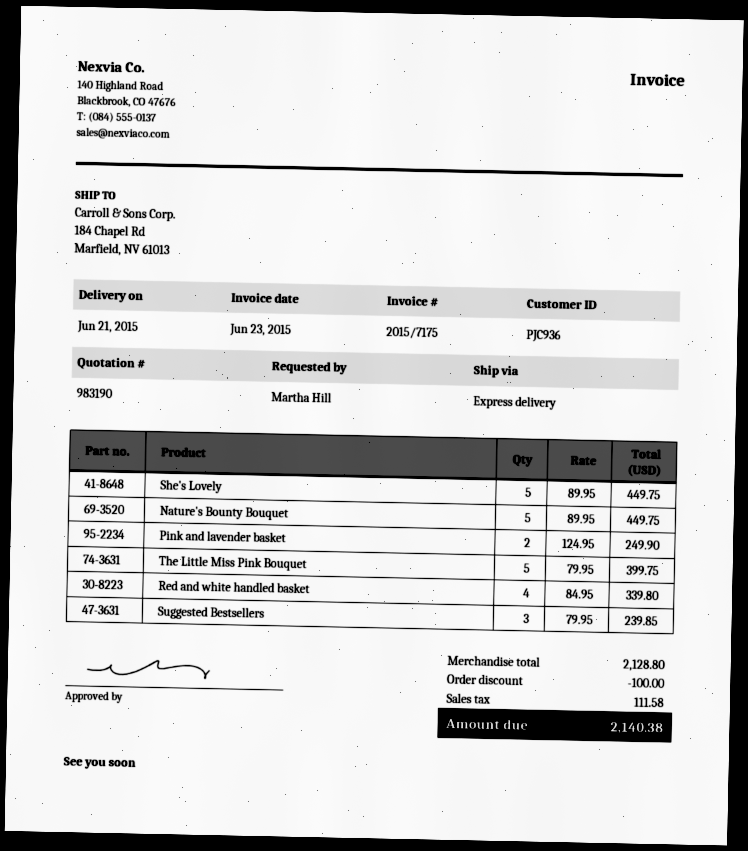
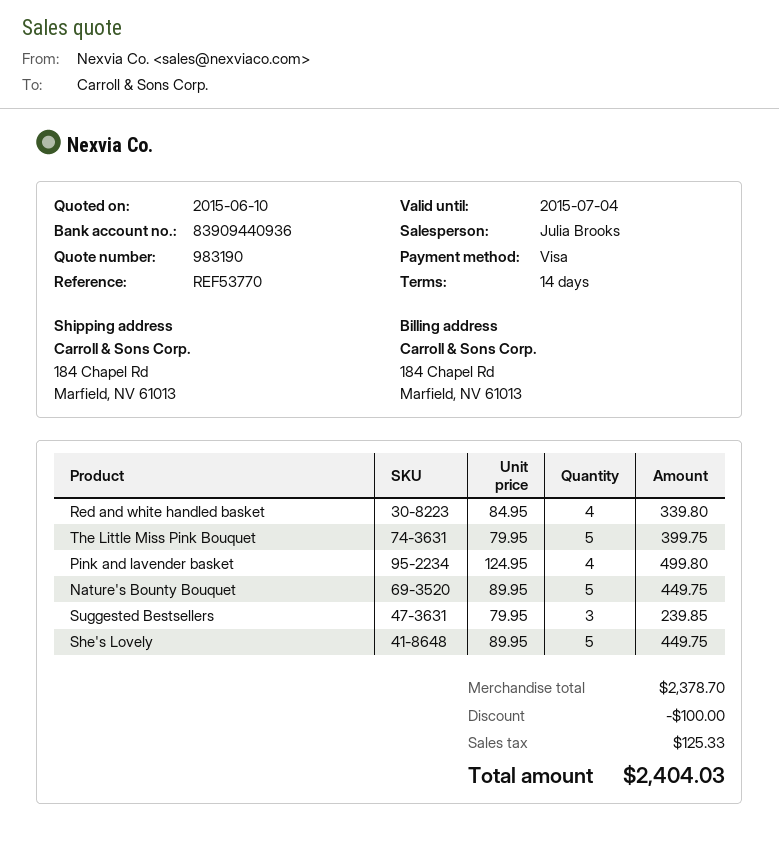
Pink and lavender basket: 2 x 124.95 = 249.90 -> 4 x 124.95 = 499.80
subtotal: 2128.80 -> 2378.70
tax: 111.58 -> 125.33
total: 2140.38 -> 2404.03

